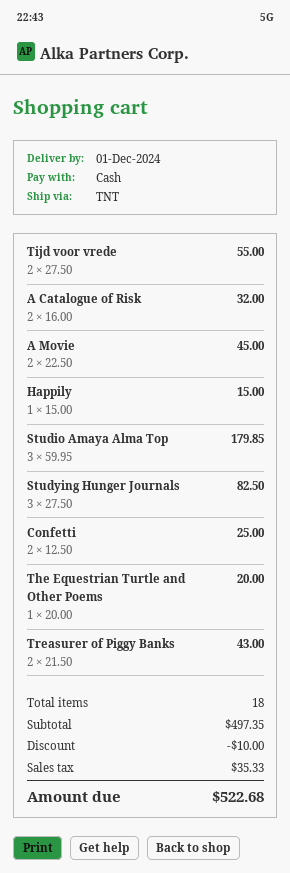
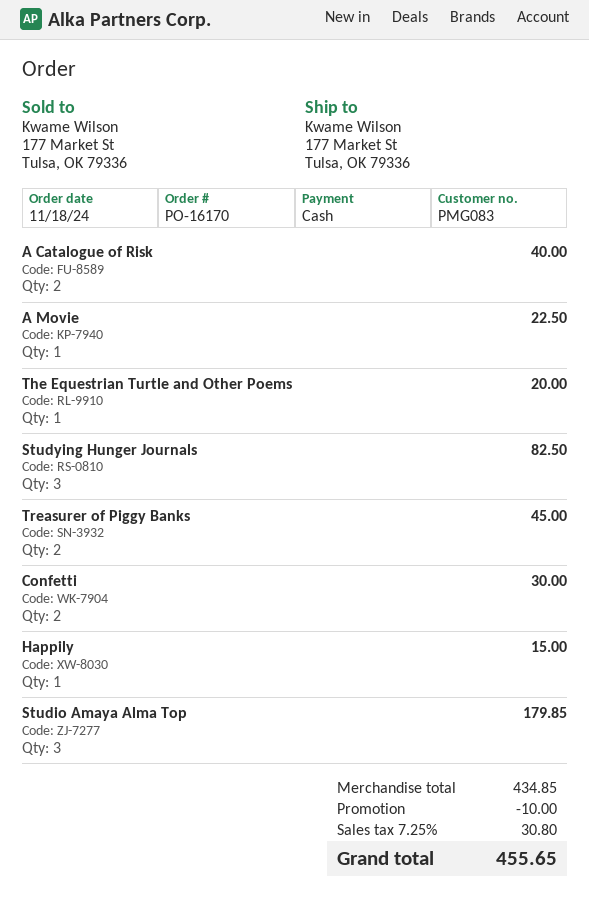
Tijd voor vrede: 2 for 55.00 -> none
A Catalogue of Risk: 2 for 32.00 -> 2 for 40.00
A Movie: 2 for 45.00 -> 1 for 22.50
Confetti: 2 for 25.00 -> 2 for 30.00
Treasurer of Piggy Banks: 2 for 43.00 -> 2 for 45.00
subtotal: 497.35 -> 434.85
tax: 35.33 -> 30.80
total: 522.68 -> 455.65

